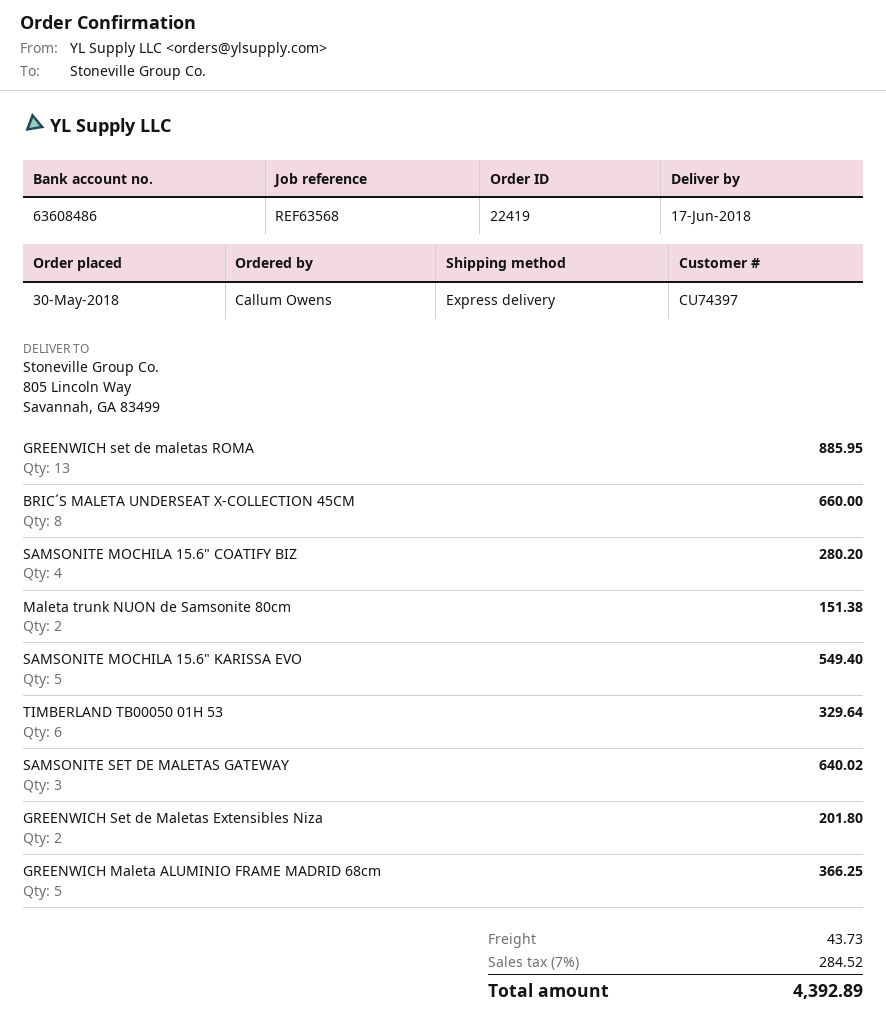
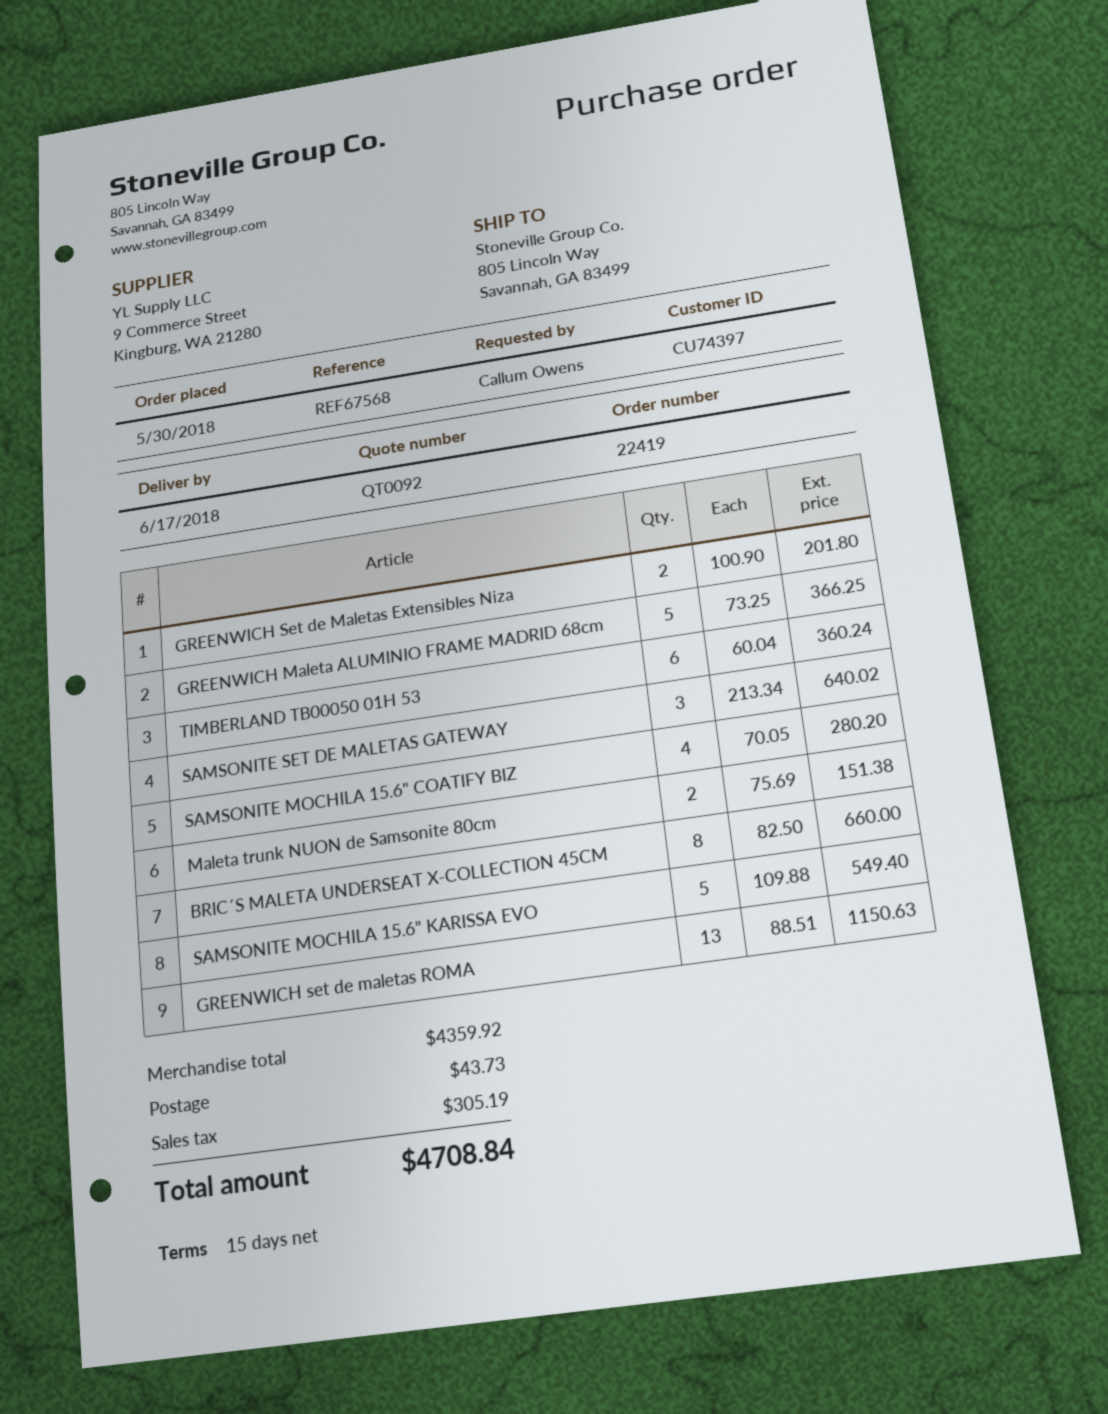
reference: REF63568 -> REF67568
GREENWICH set de maletas ROMA: 13 for 885.95 -> 13 for 1150.63
TIMBERLAND TB00050 01H 53: 6 for 329.64 -> 6 for 360.24
tax: 284.52 -> 305.19
total: 4392.89 -> 4708.84

